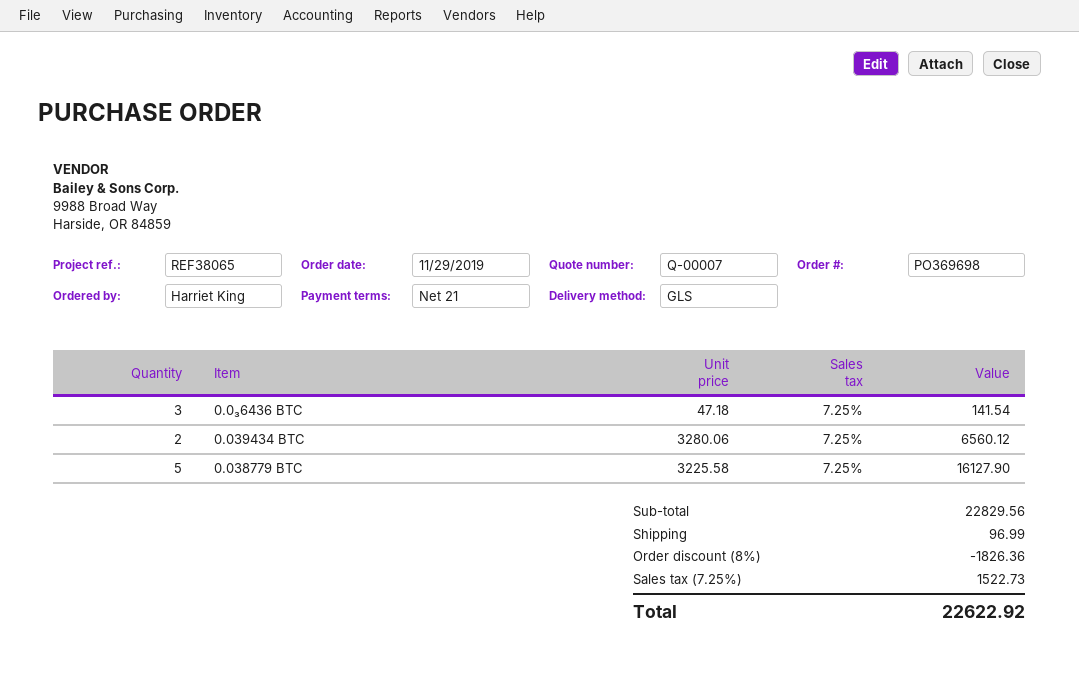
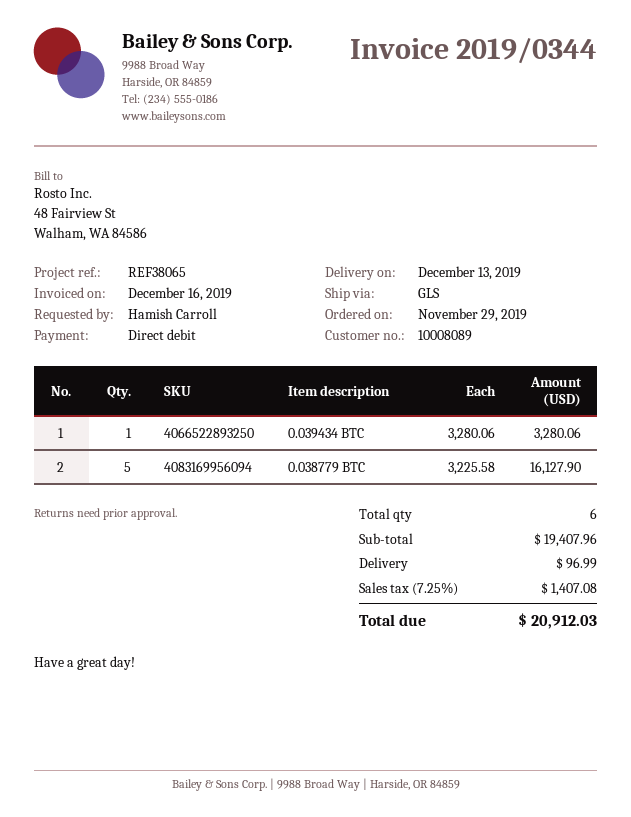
ordered by: Harriet King -> Hamish Carroll
0.0₃6436 BTC: 3 x 47.18 = 141.54 -> none
0.039434 BTC: 2 x 3280.06 = 6560.12 -> 1 x 3280.06 = 3280.06
subtotal: 22829.56 -> 19407.96
discount: 8% = 1826.36 -> none
tax: 7.25% = 1522.73 -> 7.25% = 1407.08
total: 22622.92 -> 20912.03

